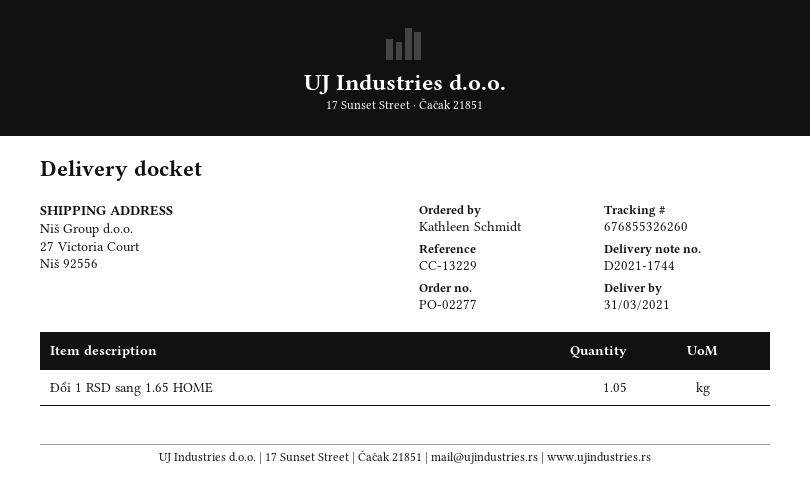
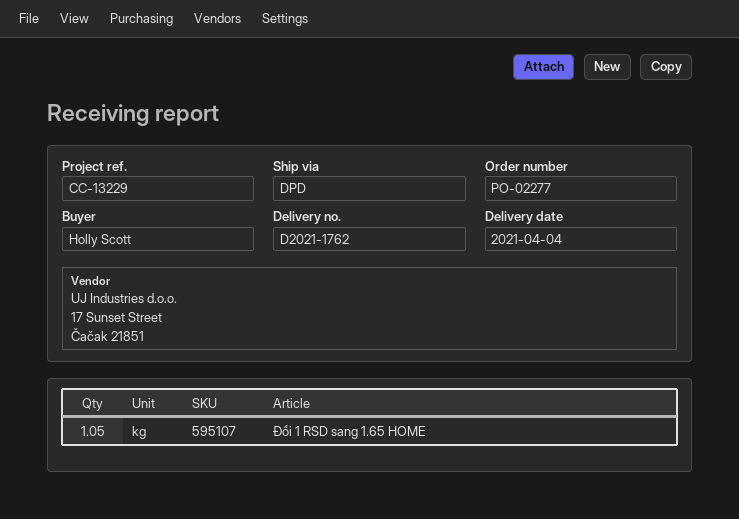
delivery note number: D2021-1744 -> D2021-1762
delivery date: 2021-03-31 -> 2021-04-04
ordered by: Kathleen Schmidt -> Holly Scott

